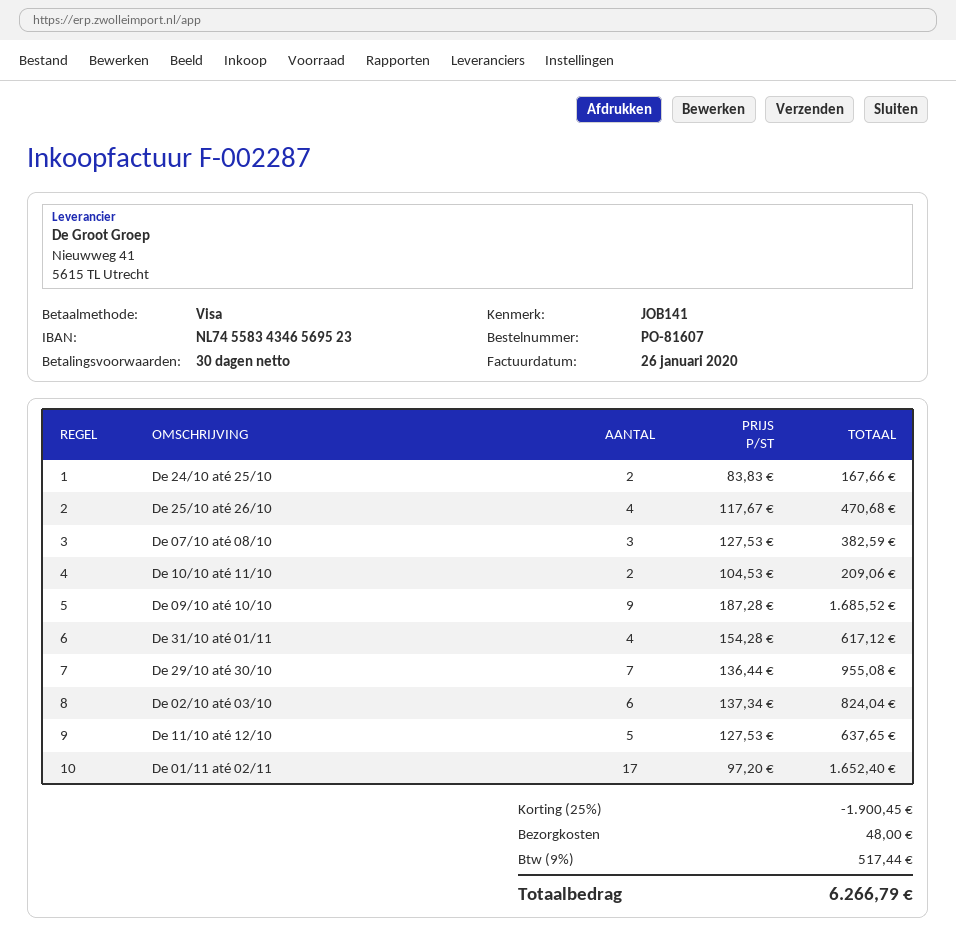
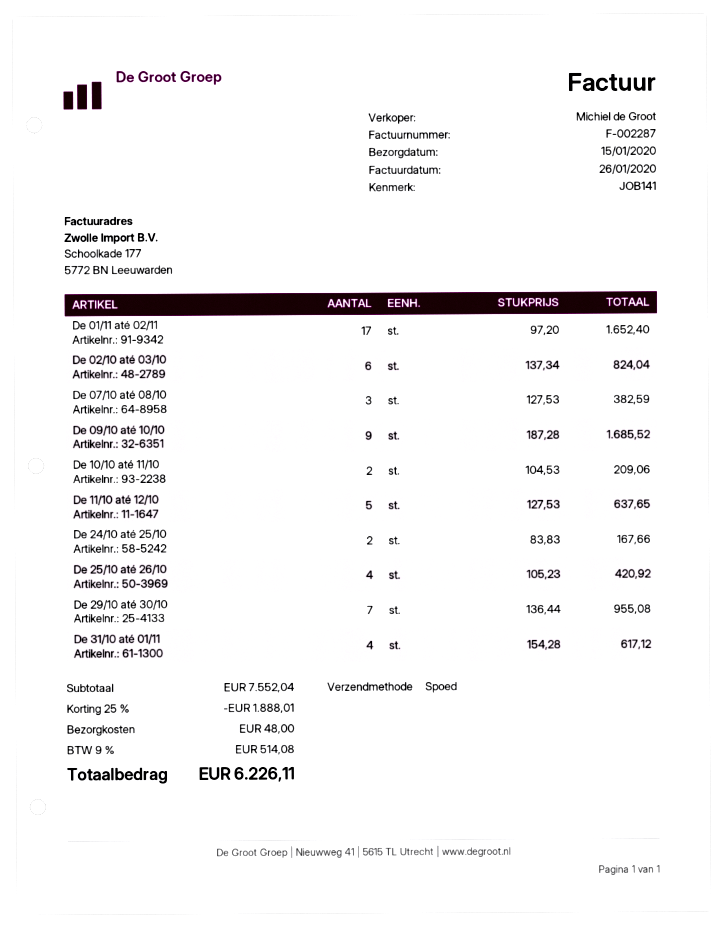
De 25/10 até 26/10: 4 x 117.67 = 470.68 -> 4 x 105.23 = 420.92
discount: 25% = 1900.45 -> 25% = 1888.01
tax: 9% = 517.44 -> 9% = 514.08
total: 6266.79 -> 6226.11

